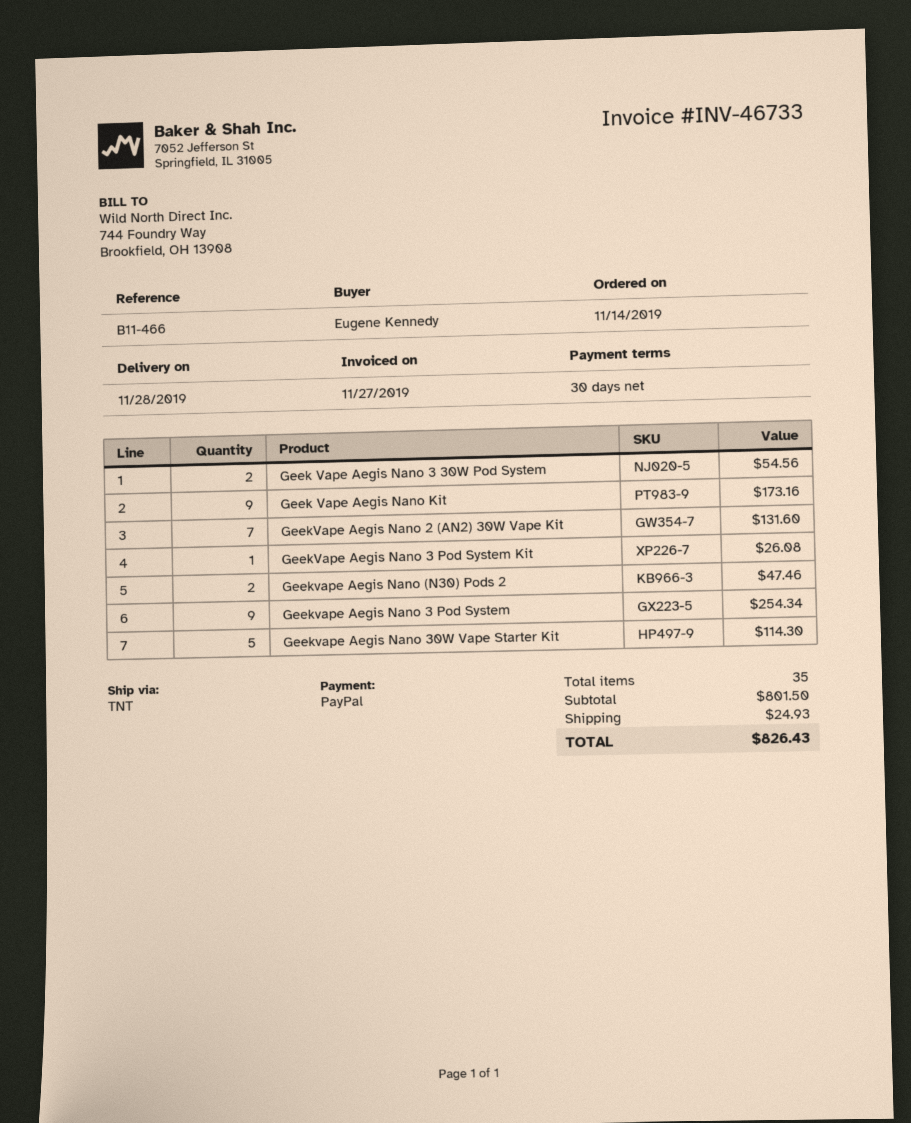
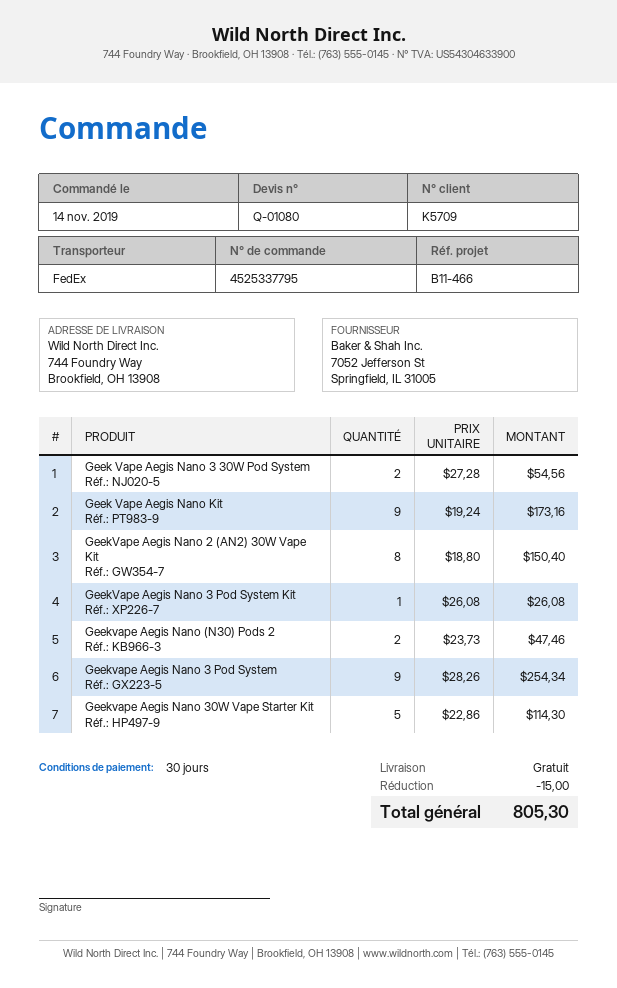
shipping method: TNT -> FedEx
GeekVape Aegis Nano 2 (AN2) 30W Vape Kit: 7 for 131.60 -> 8 for 150.40
discount: none -> 15.00
shipping: 24.93 -> 0.00
total: 826.43 -> 805.30

